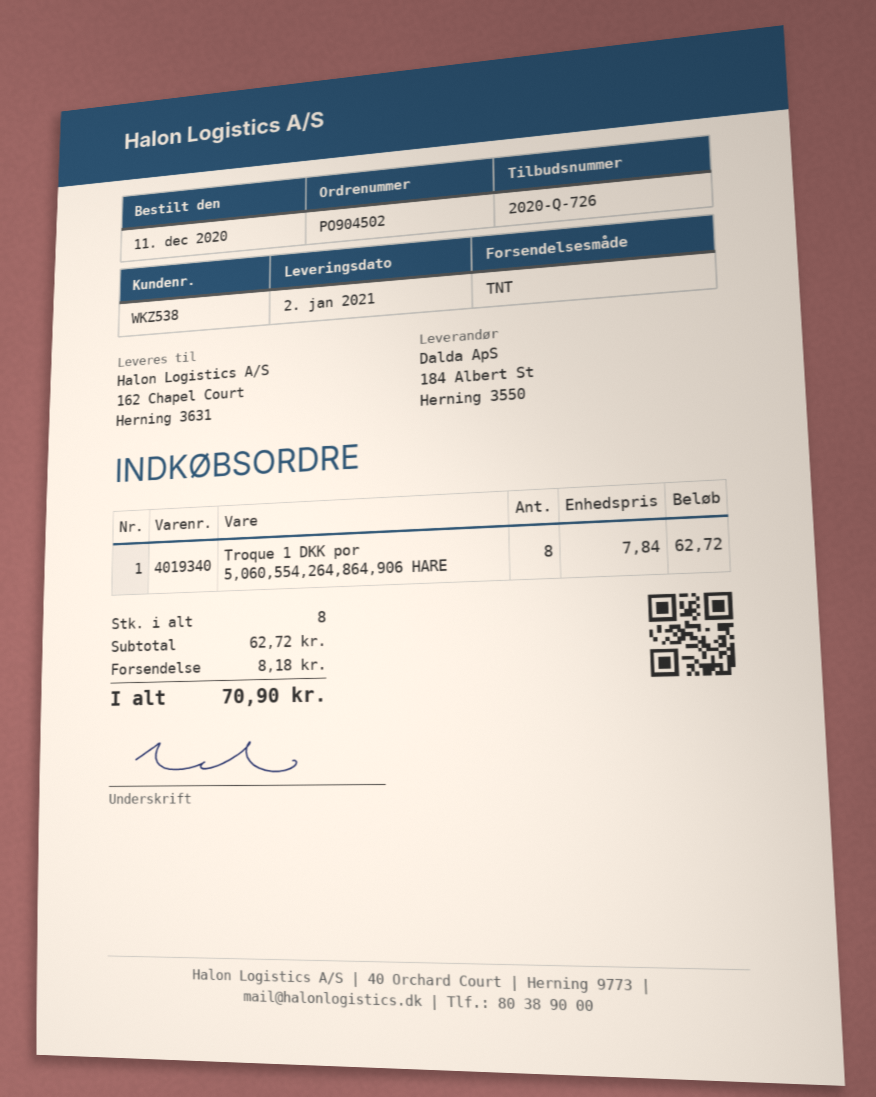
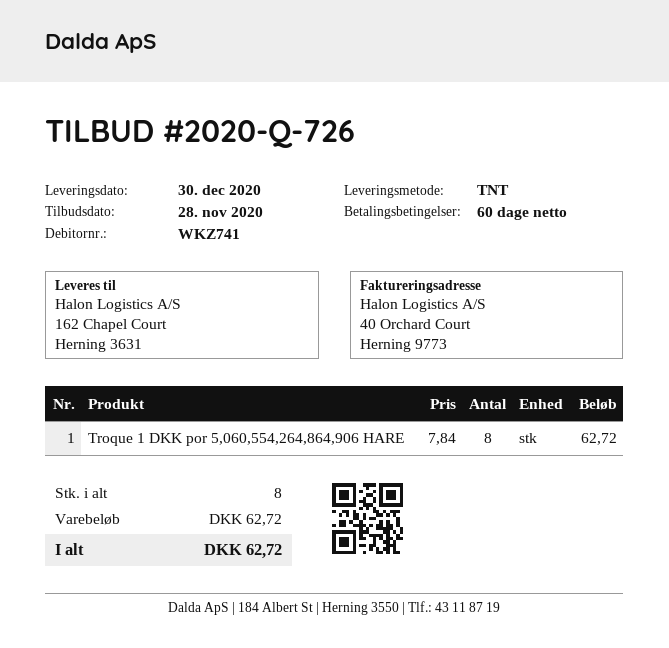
delivery date: 2021-01-02 -> 2020-12-30
customer number: WKZ538 -> WKZ741
shipping: 8.18 -> none
total: 70.90 -> 62.72

